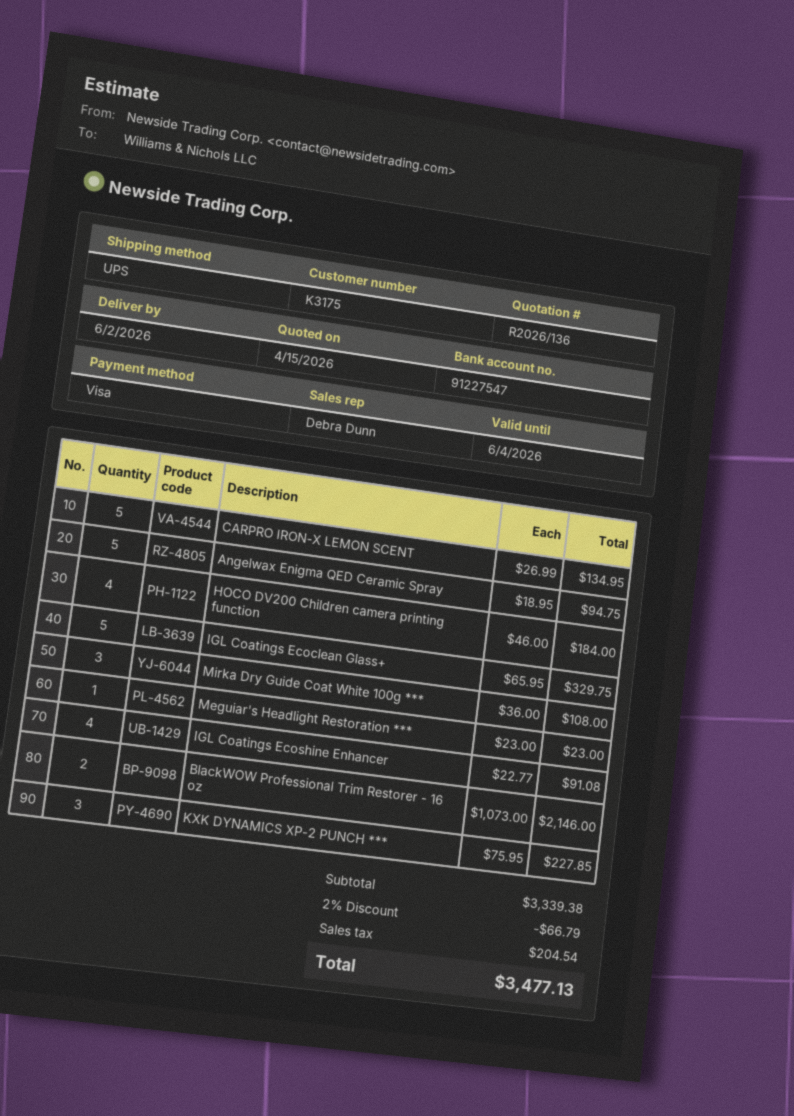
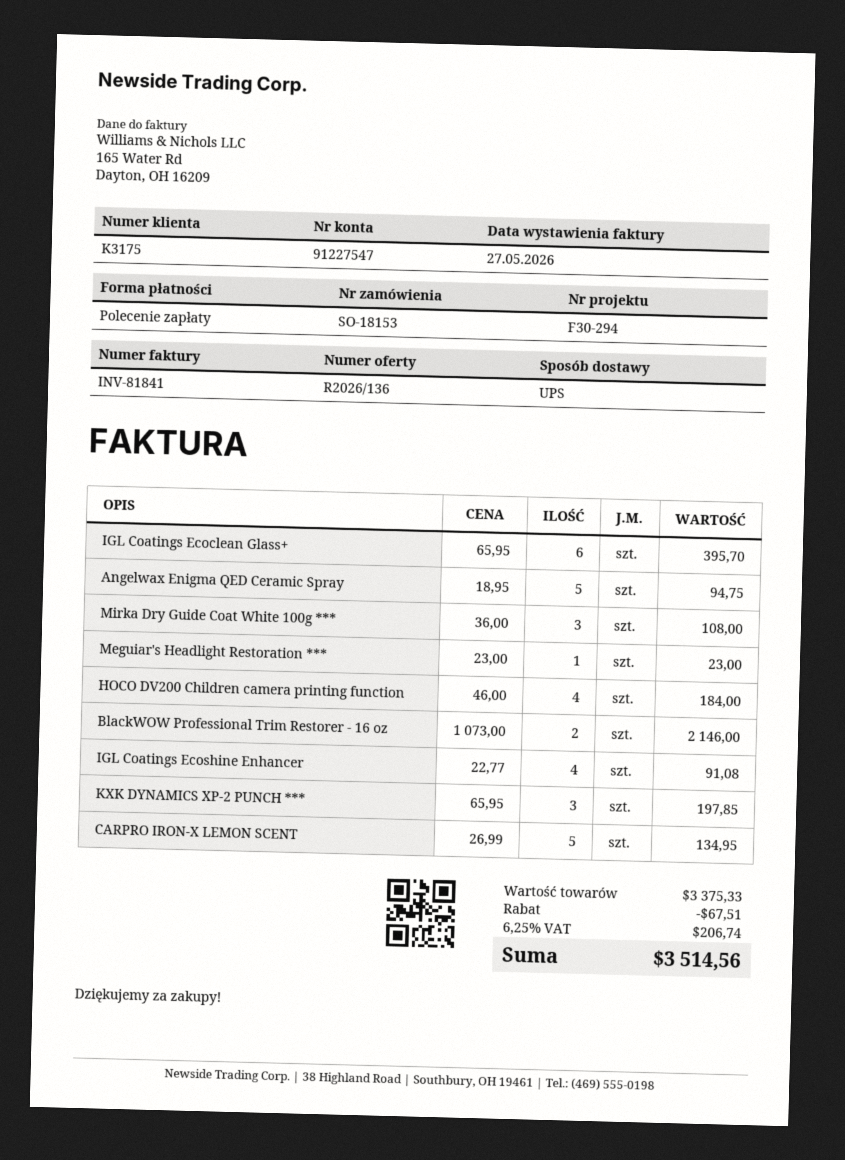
payment method: Visa -> direct debit
IGL Coatings Ecoclean Glass+: 5 x 65.95 = 329.75 -> 6 x 65.95 = 395.70
KXK DYNAMICS XP-2 PUNCH ***: 3 x 75.95 = 227.85 -> 3 x 65.95 = 197.85
subtotal: 3339.38 -> 3375.33
discount: 66.79 -> 67.51
tax: 204.54 -> 206.74
total: 3477.13 -> 3514.56

